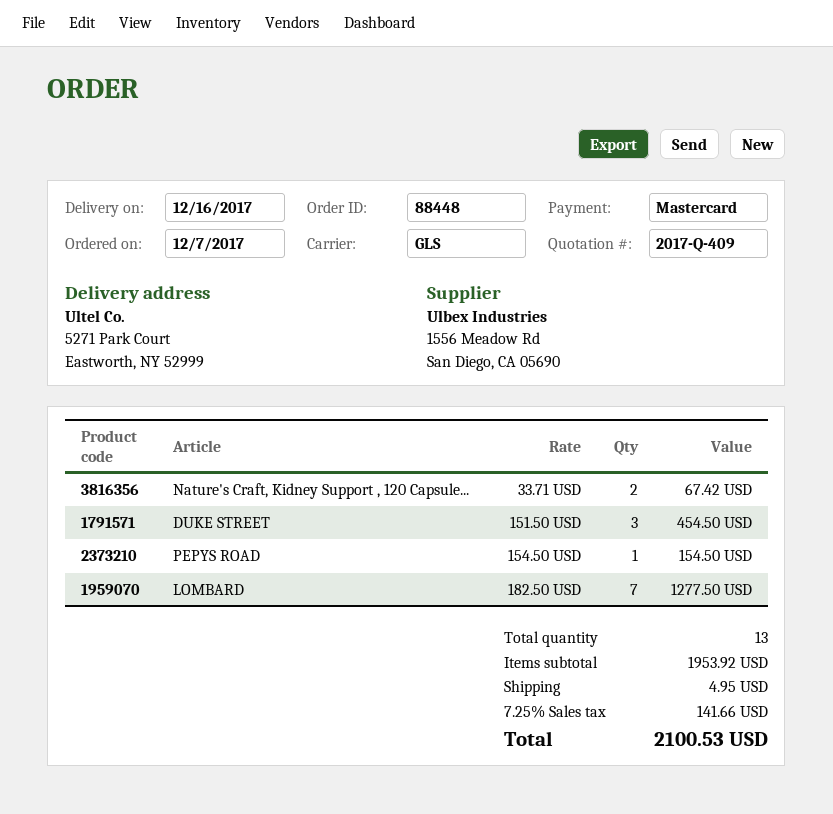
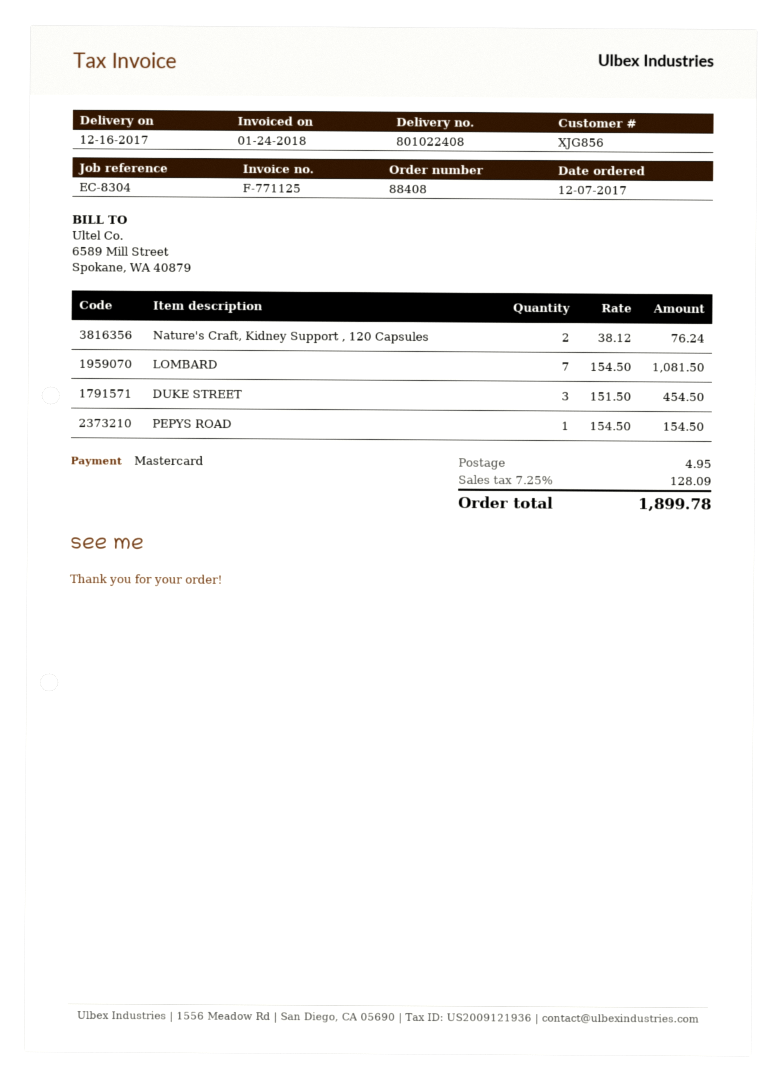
order number: 88448 -> 88408
Nature's Craft, Kidney Support , 120 Capsule...: 2 x 33.71 = 67.42 -> 2 x 38.12 = 76.24
LOMBARD: 7 x 182.50 = 1277.50 -> 7 x 154.50 = 1081.50
tax: 7.25% = 141.66 -> 7.25% = 128.09
total: 2100.53 -> 1899.78

